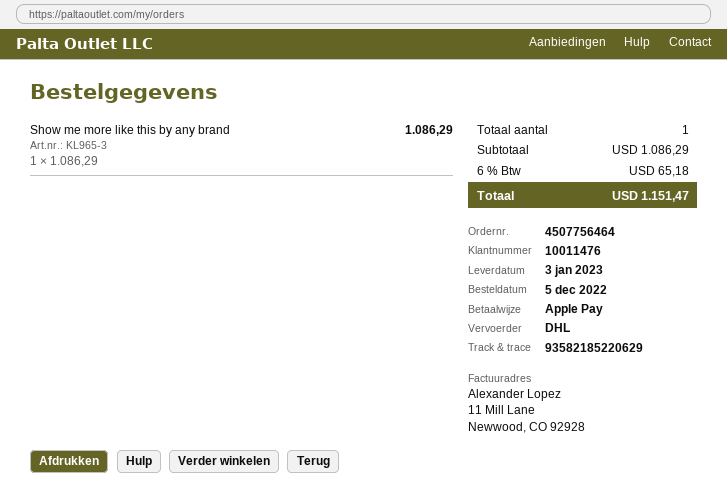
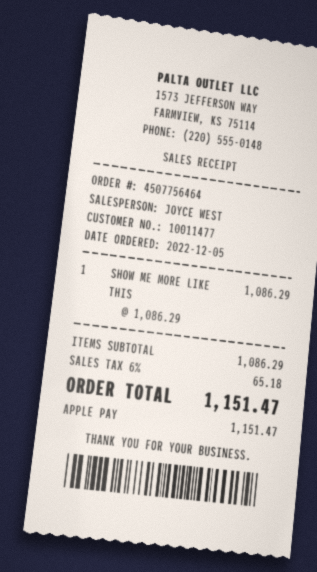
customer number: 10011476 -> 10011477

